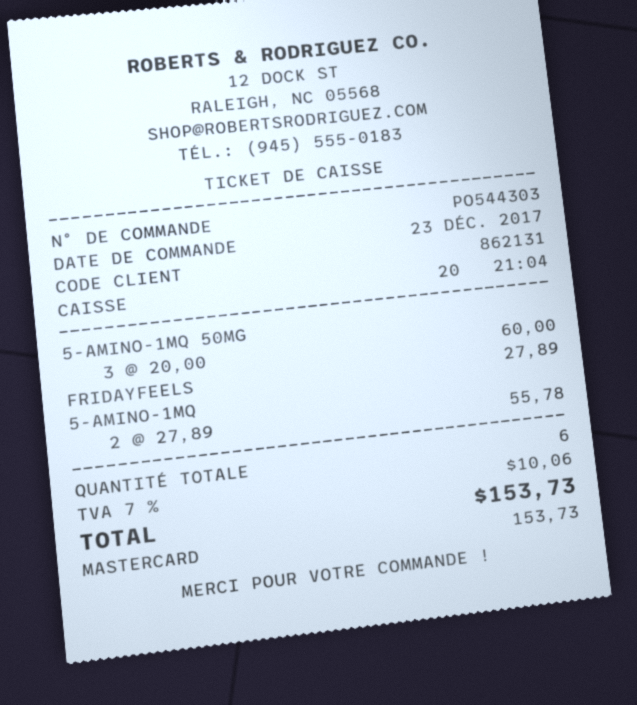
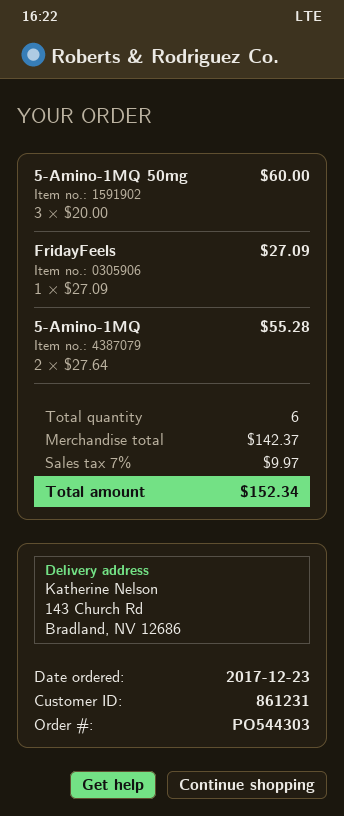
customer number: 862131 -> 861231
FRIDAYFEELS: 1 x 27.89 = 27.89 -> 1 x 27.09 = 27.09
5-AMINO-1MQ: 2 x 27.89 = 55.78 -> 2 x 27.64 = 55.28
tax: 7% = 10.06 -> 7% = 9.97
total: 153.73 -> 152.34

